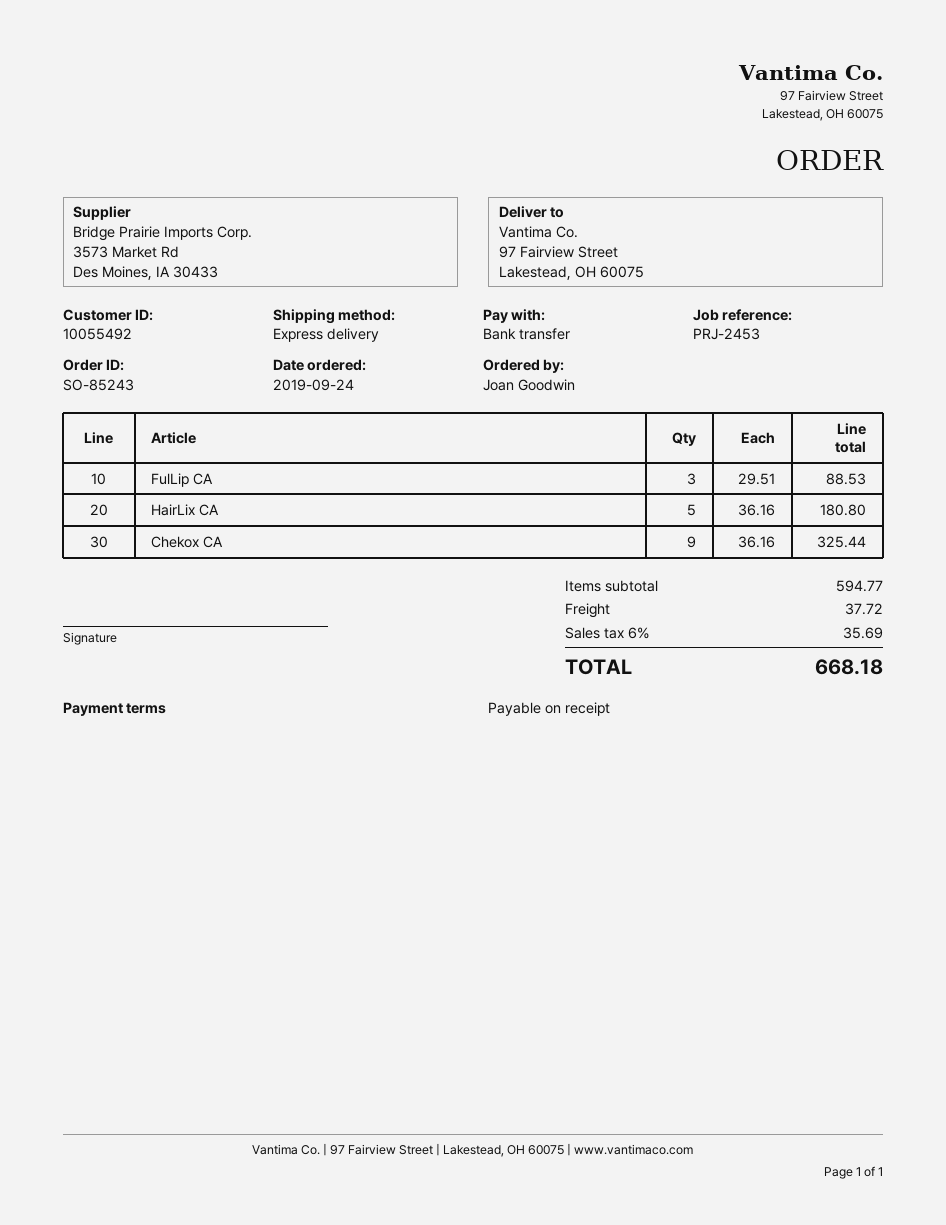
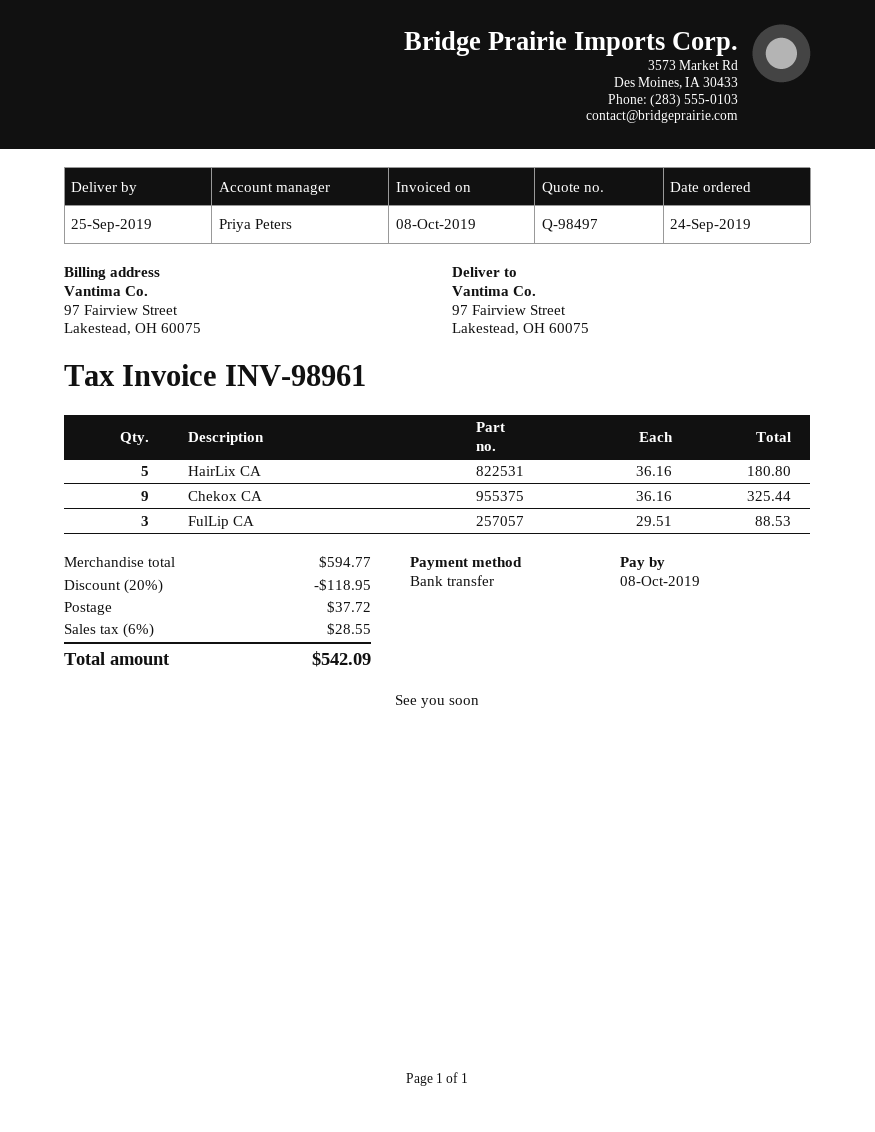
discount: none -> 20% = 118.95
tax: 6% = 35.69 -> 6% = 28.55
total: 668.18 -> 542.09

